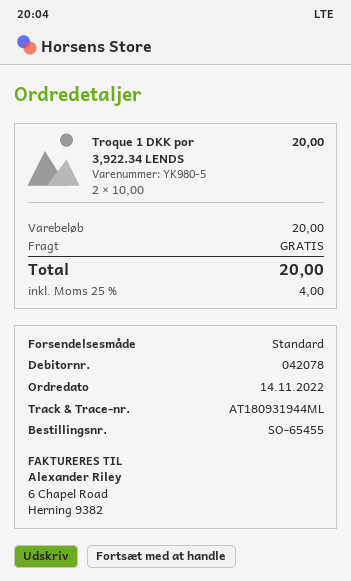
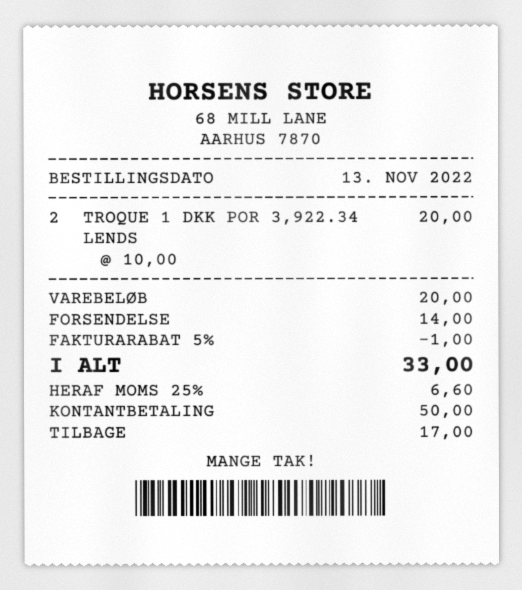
order date: 2022-11-14 -> 2022-11-13
discount: none -> 5% = 1.00
shipping: 0.00 -> 14.00
tax: 25% = 4.00 -> 25% = 6.60
total: 20.00 -> 33.00

